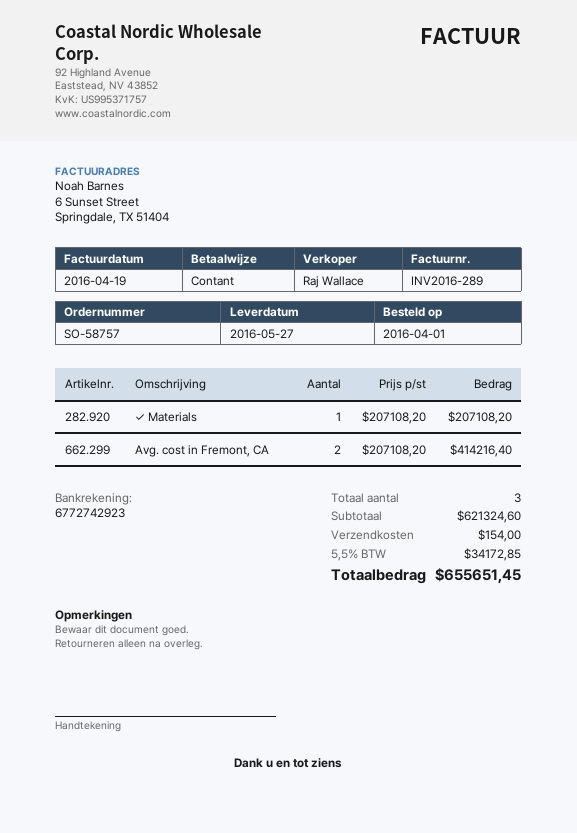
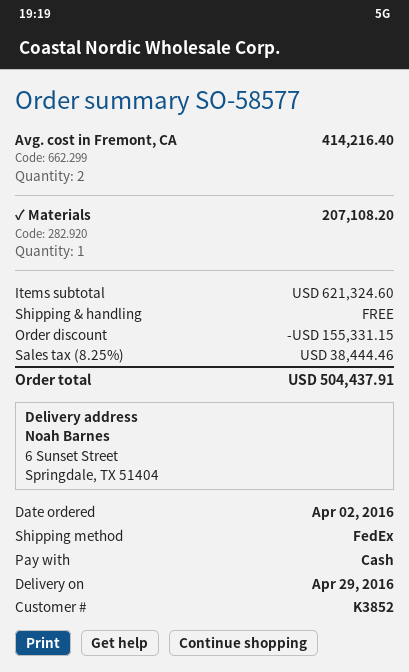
order number: SO-58757 -> SO-58577
order date: 2016-04-01 -> 2016-04-02
delivery date: 2016-05-27 -> 2016-04-29
discount: none -> 155331.15
shipping: 154.00 -> 0.00
tax: 5.5% = 34172.85 -> 8.25% = 38444.46
total: 655651.45 -> 504437.91

